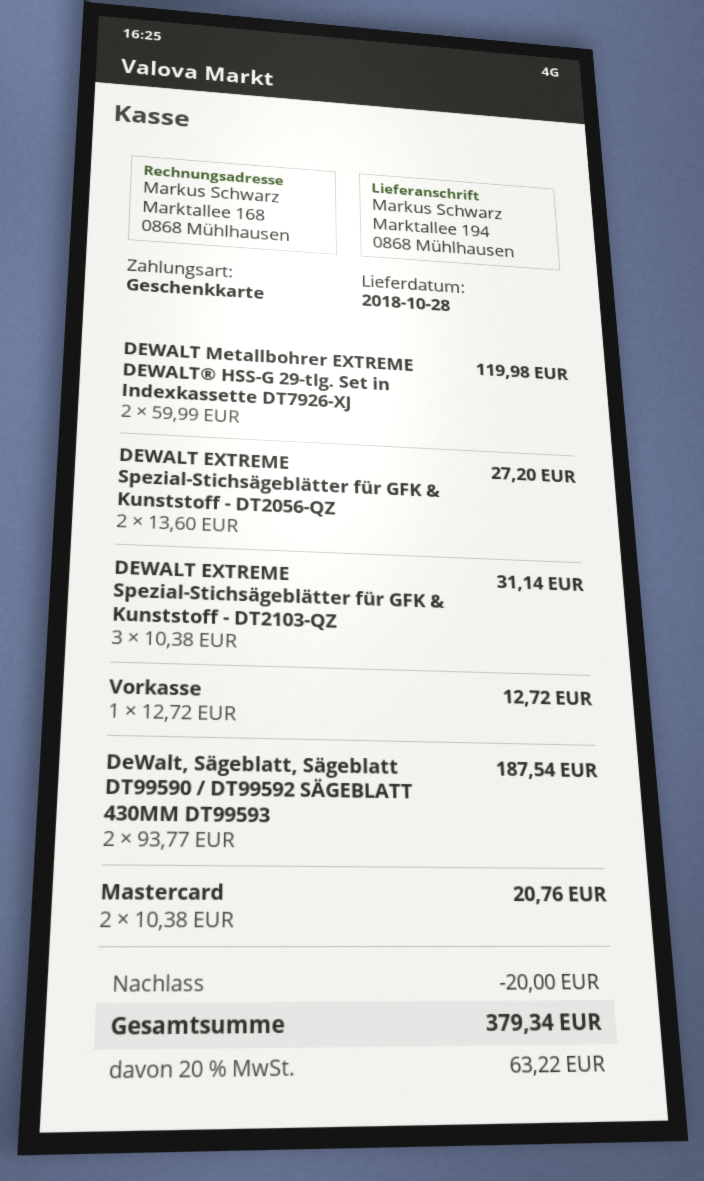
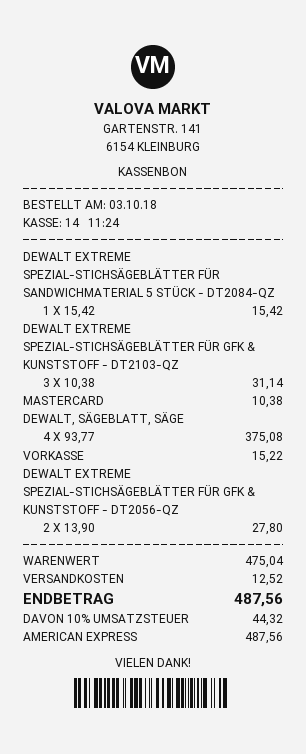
payment method: gift card -> American Express
DEWALT Metallbohrer EXTREME DEWALT® HSS-G 29-tlg. Set in Indexkassette DT7926-XJ: 2 x 59.99 = 119.98 -> none
DEWALT EXTREME Spezial-Stichsägeblätter für GFK & Kunststoff - DT2056-QZ: 2 x 13.60 = 27.20 -> 2 x 13.90 = 27.80
Vorkasse: 1 x 12.72 = 12.72 -> 1 x 15.22 = 15.22
DeWalt, Sägeblatt, Sägeblatt DT99590 / DT99592 SÄGEBLATT 430MM DT99593: 2 x 93.77 = 187.54 -> 4 x 93.77 = 375.08
Mastercard: 2 x 10.38 = 20.76 -> 1 x 10.38 = 10.38
DEWALT EXTREME SPEZIAL-STICHSÄGEBLÄTTER FÜR SANDWICHMATERIAL 5 STÜCK - DT2084-QZ: none -> 1 x 15.42 = 15.42
discount: 20.00 -> none
shipping: none -> 12.52
tax: 20% = 63.22 -> 10% = 44.32
total: 379.34 -> 487.56

